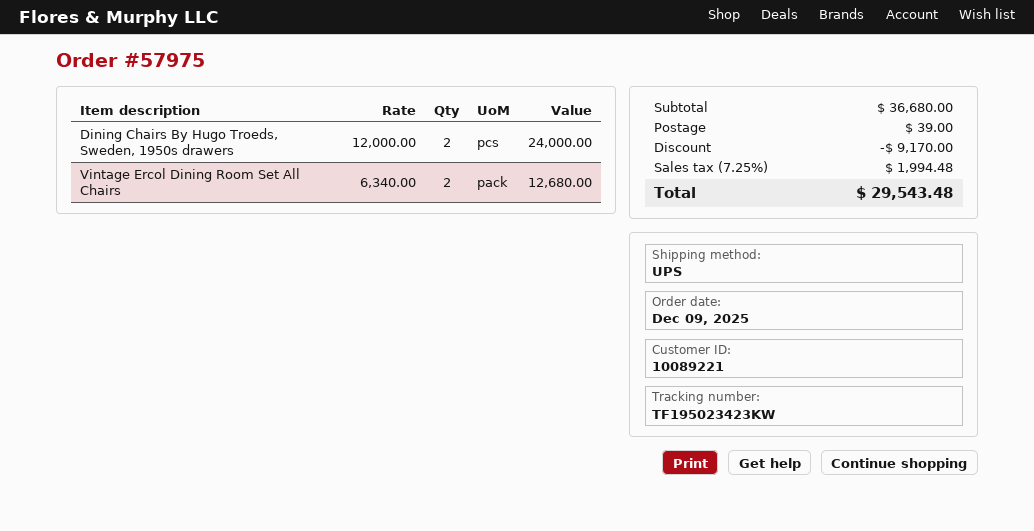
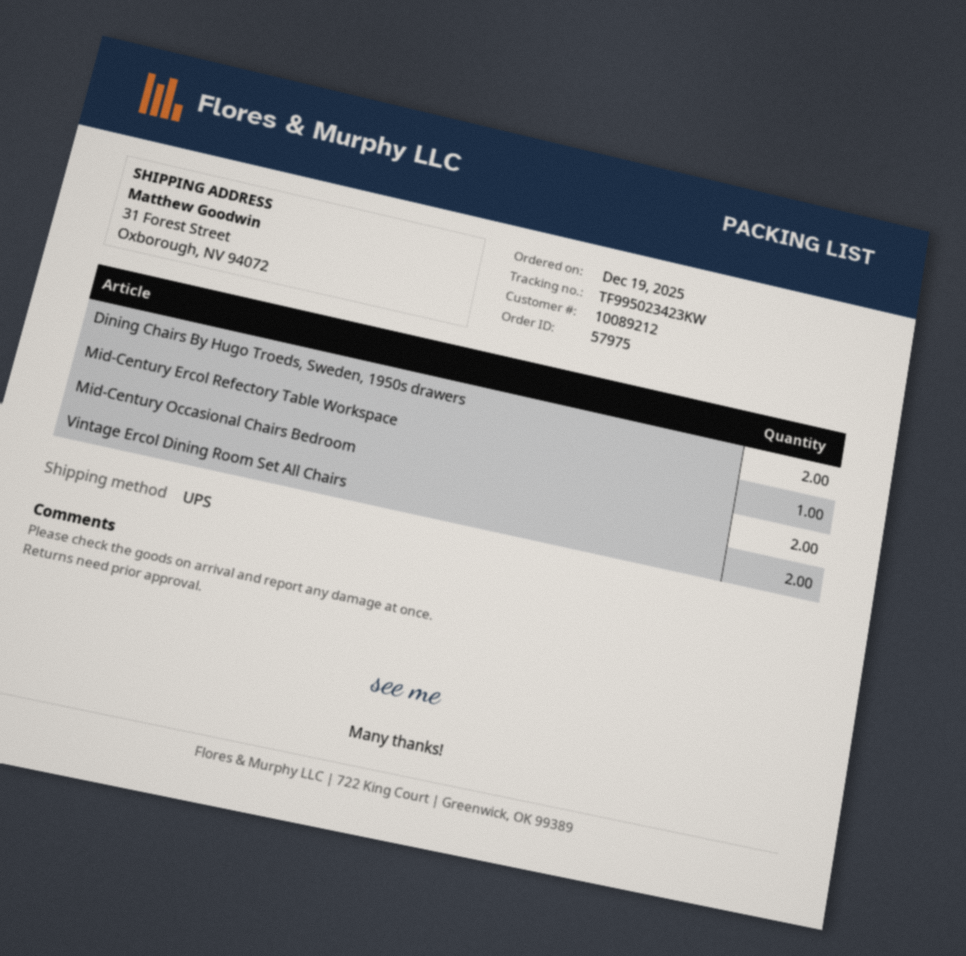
order date: 2025-12-09 -> 2025-12-19
customer number: 10089221 -> 10089212
tracking number: TF195023423KW -> TF995023423KW
Mid-Century Ercol Refectory Table Workspace: none -> 1
Mid-Century Occasional Chairs Bedroom: none -> 2

